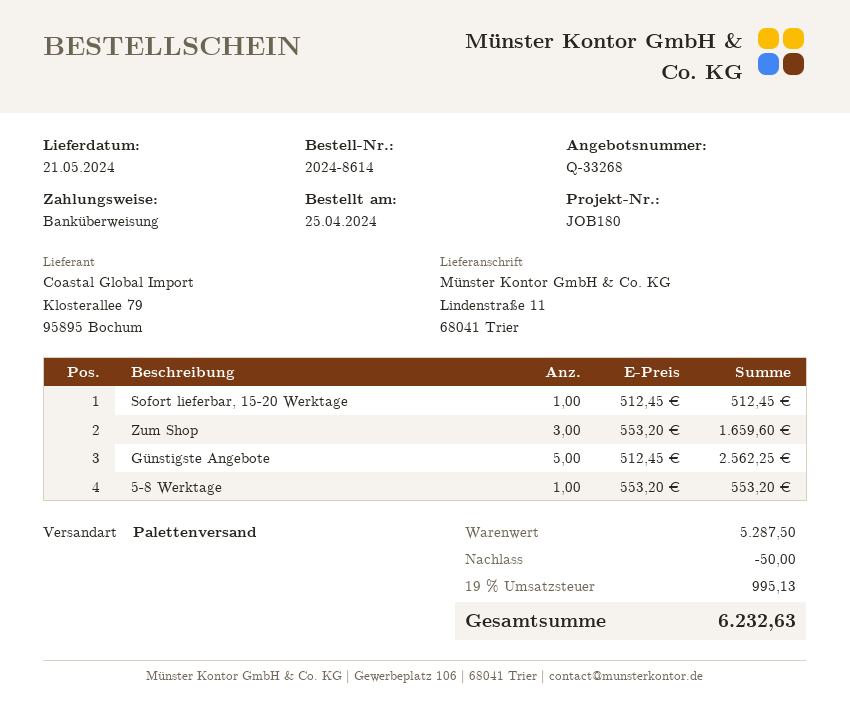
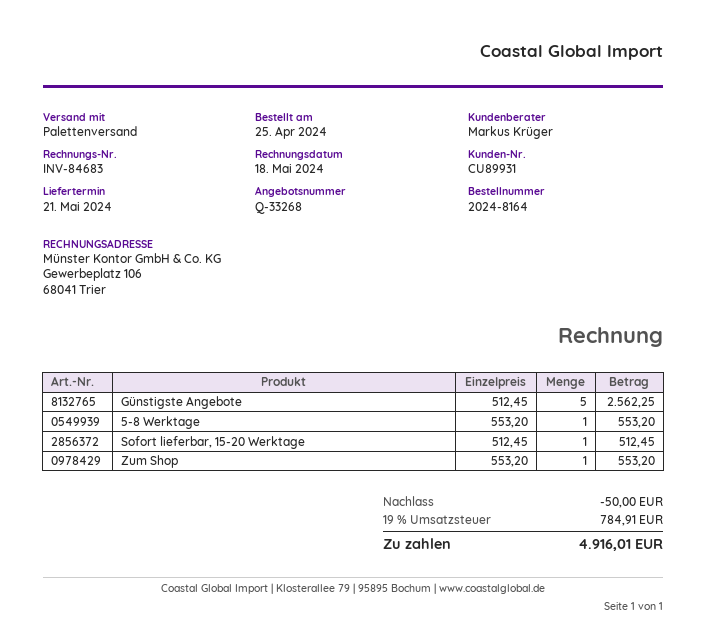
order number: 2024-8614 -> 2024-8164
Zum Shop: 3 x 553.20 = 1659.60 -> 1 x 553.20 = 553.20
tax: 19% = 995.13 -> 19% = 784.91
total: 6232.63 -> 4916.01

